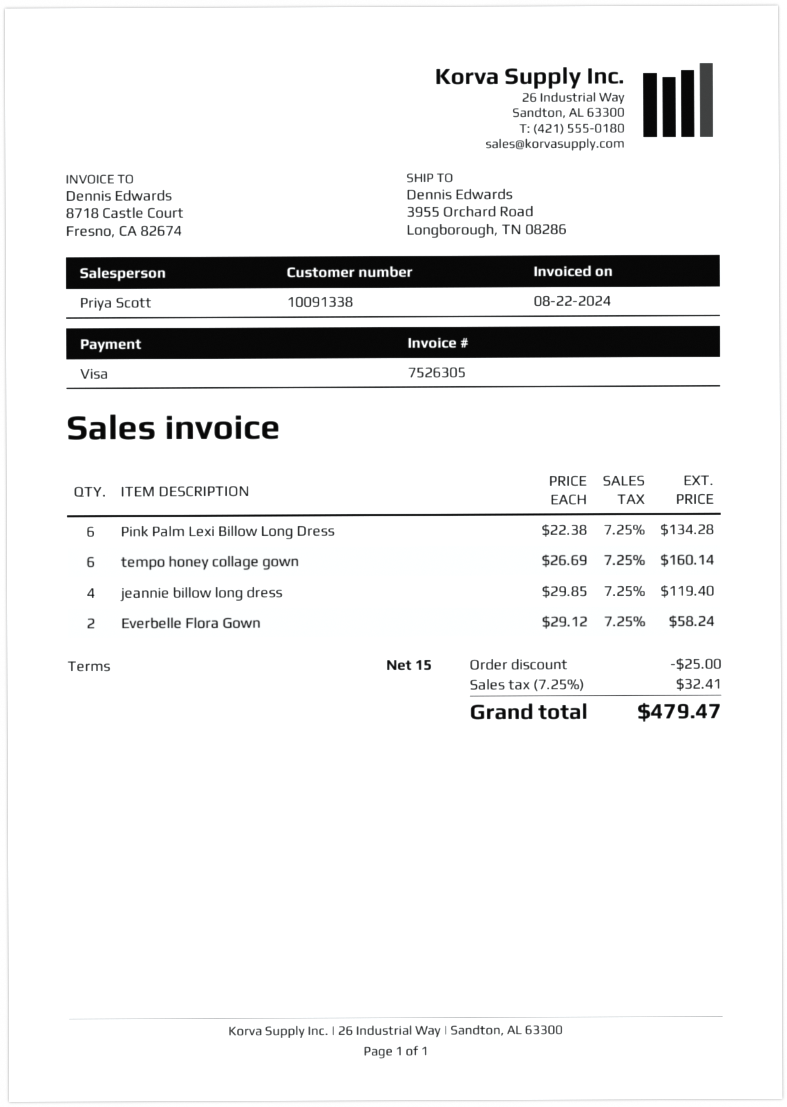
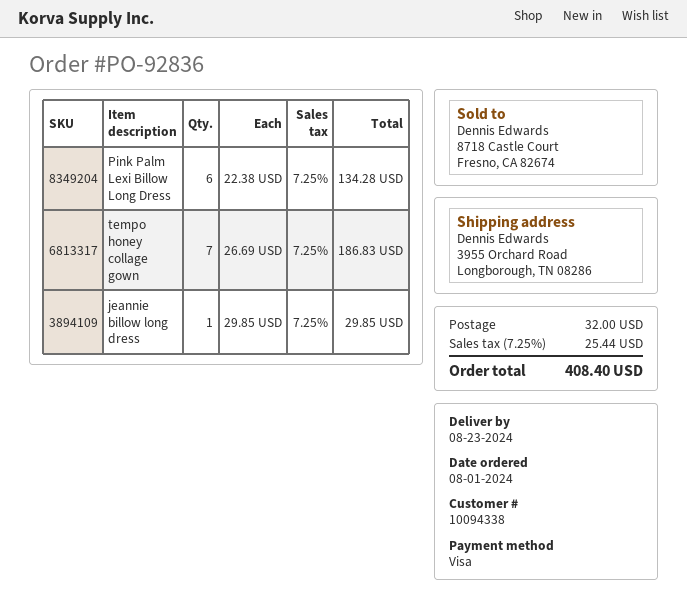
customer number: 10091338 -> 10094338
tempo honey collage gown: 6 x 26.69 = 160.14 -> 7 x 26.69 = 186.83
jeannie billow long dress: 4 x 29.85 = 119.40 -> 1 x 29.85 = 29.85
Everbelle Flora Gown: 2 x 29.12 = 58.24 -> none
discount: 25.00 -> none
shipping: none -> 32.00
tax: 7.25% = 32.41 -> 7.25% = 25.44
total: 479.47 -> 408.40

